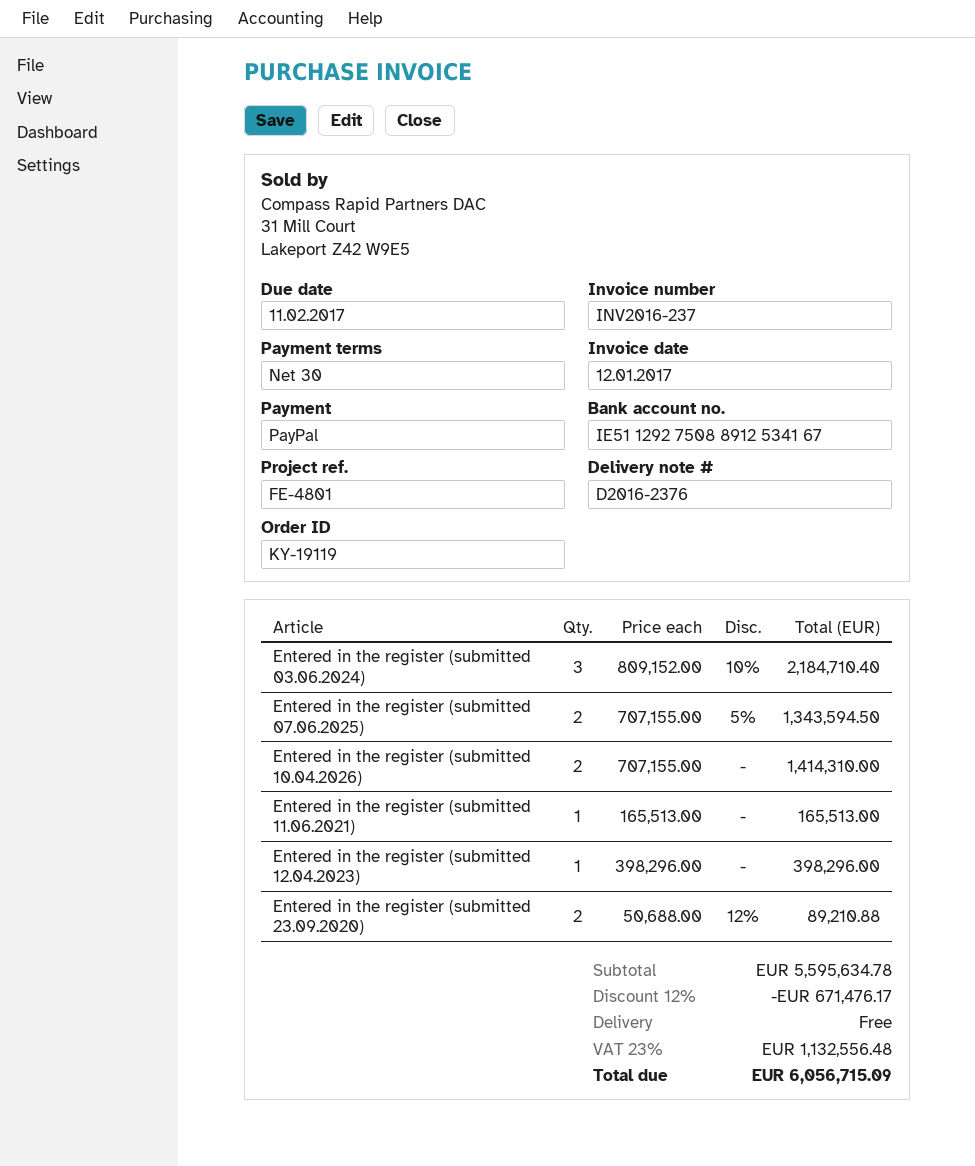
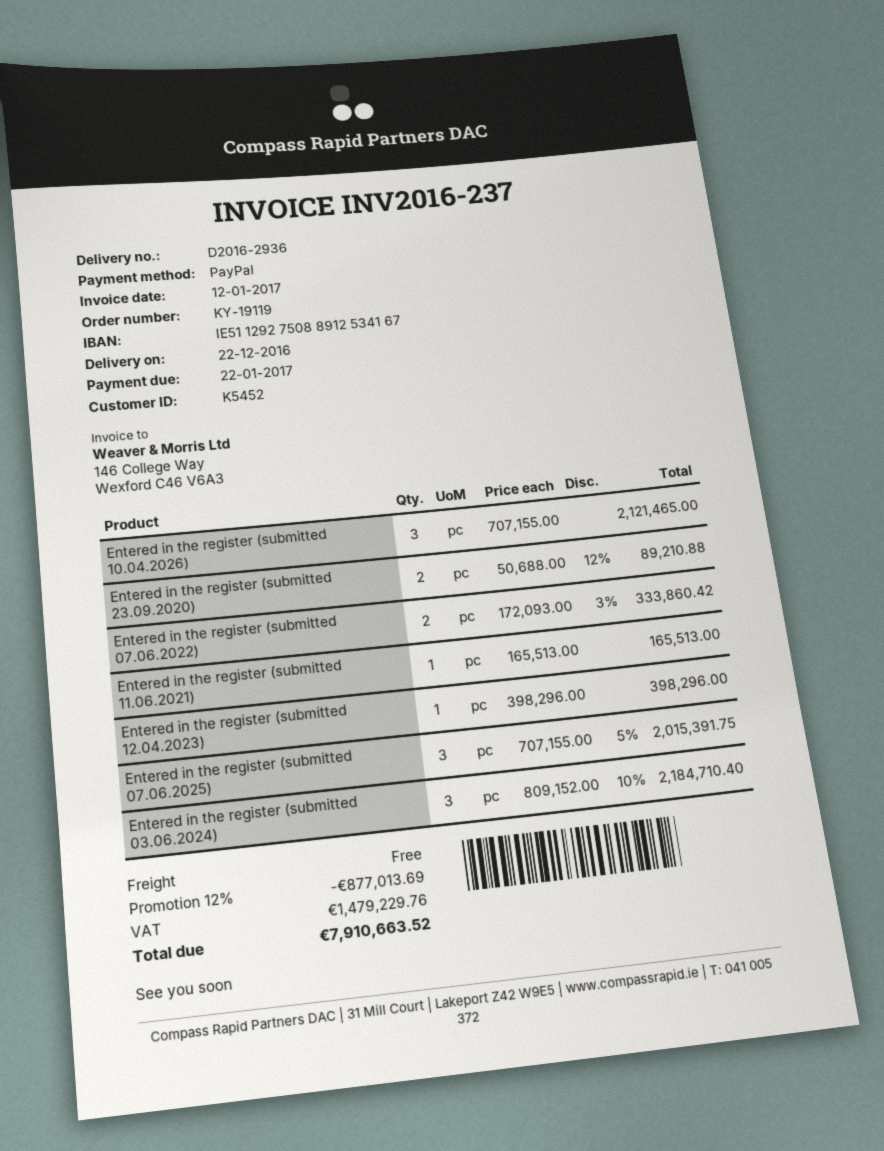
delivery note number: D2016-2376 -> D2016-2936
due date: 2017-02-11 -> 2017-01-22
Entered in the register (submitted 07.06.2025): 2 x 707155.00 - 5% = 1343594.50 -> 3 x 707155.00 - 5% = 2015391.75
Entered in the register (submitted 10.04.2026): 2 x 707155.00 = 1414310.00 -> 3 x 707155.00 = 2121465.00
Entered in the register (submitted 07.06.2022): none -> 2 x 172093.00 - 3% = 333860.42
discount: 12% = 671476.17 -> 12% = 877013.69
tax: 1132556.48 -> 1479229.76
total: 6056715.09 -> 7910663.52

